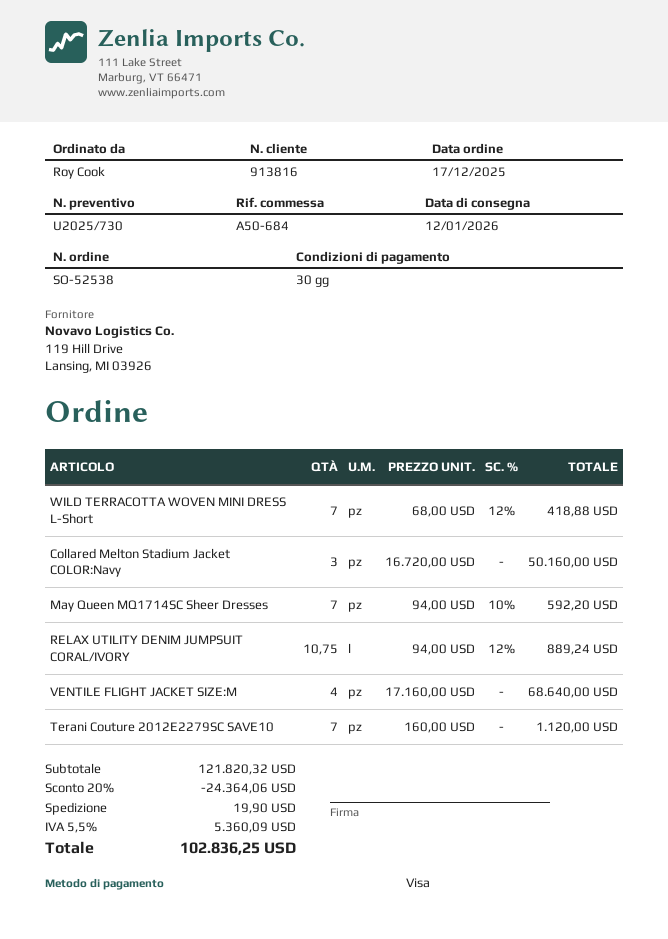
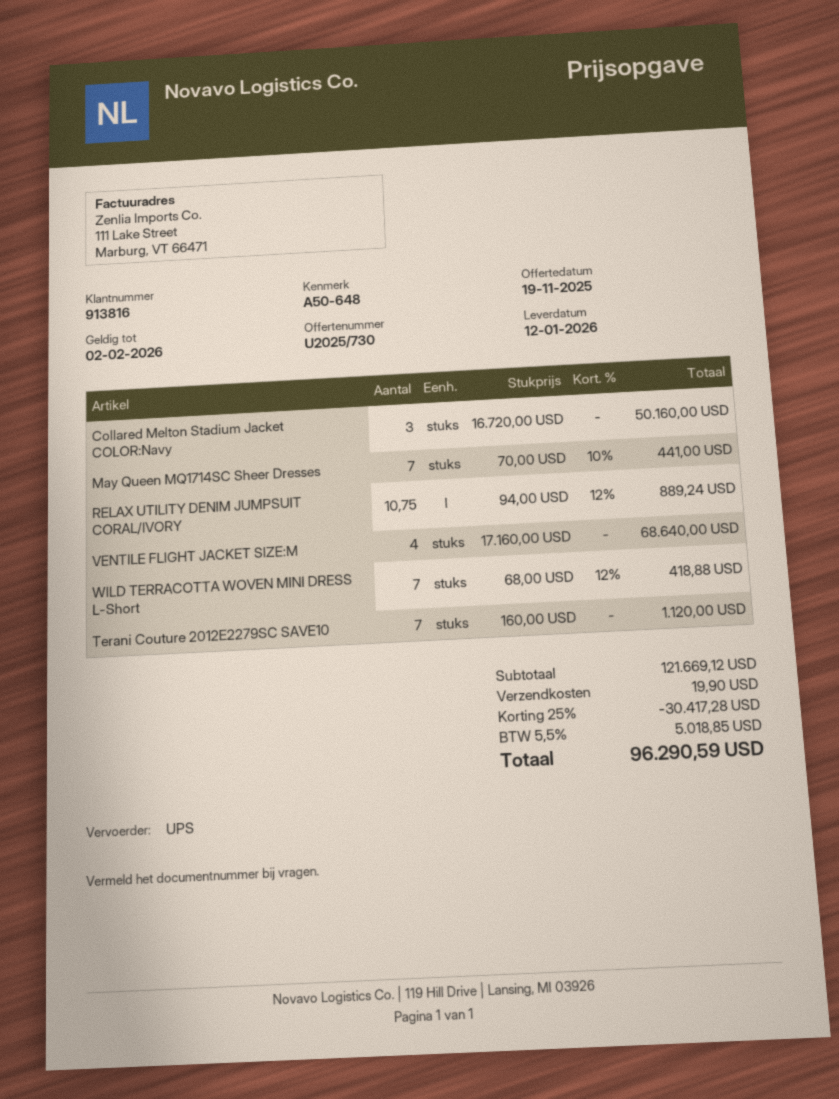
reference: A50-684 -> A50-648
May Queen MQ1714SC Sheer Dresses: 7 x 94.00 - 10% = 592.20 -> 7 x 70.00 - 10% = 441.00
subtotal: 121820.32 -> 121669.12
discount: 20% = 24364.06 -> 25% = 30417.28
tax: 5.5% = 5360.09 -> 5.5% = 5018.85
total: 102836.25 -> 96290.59

